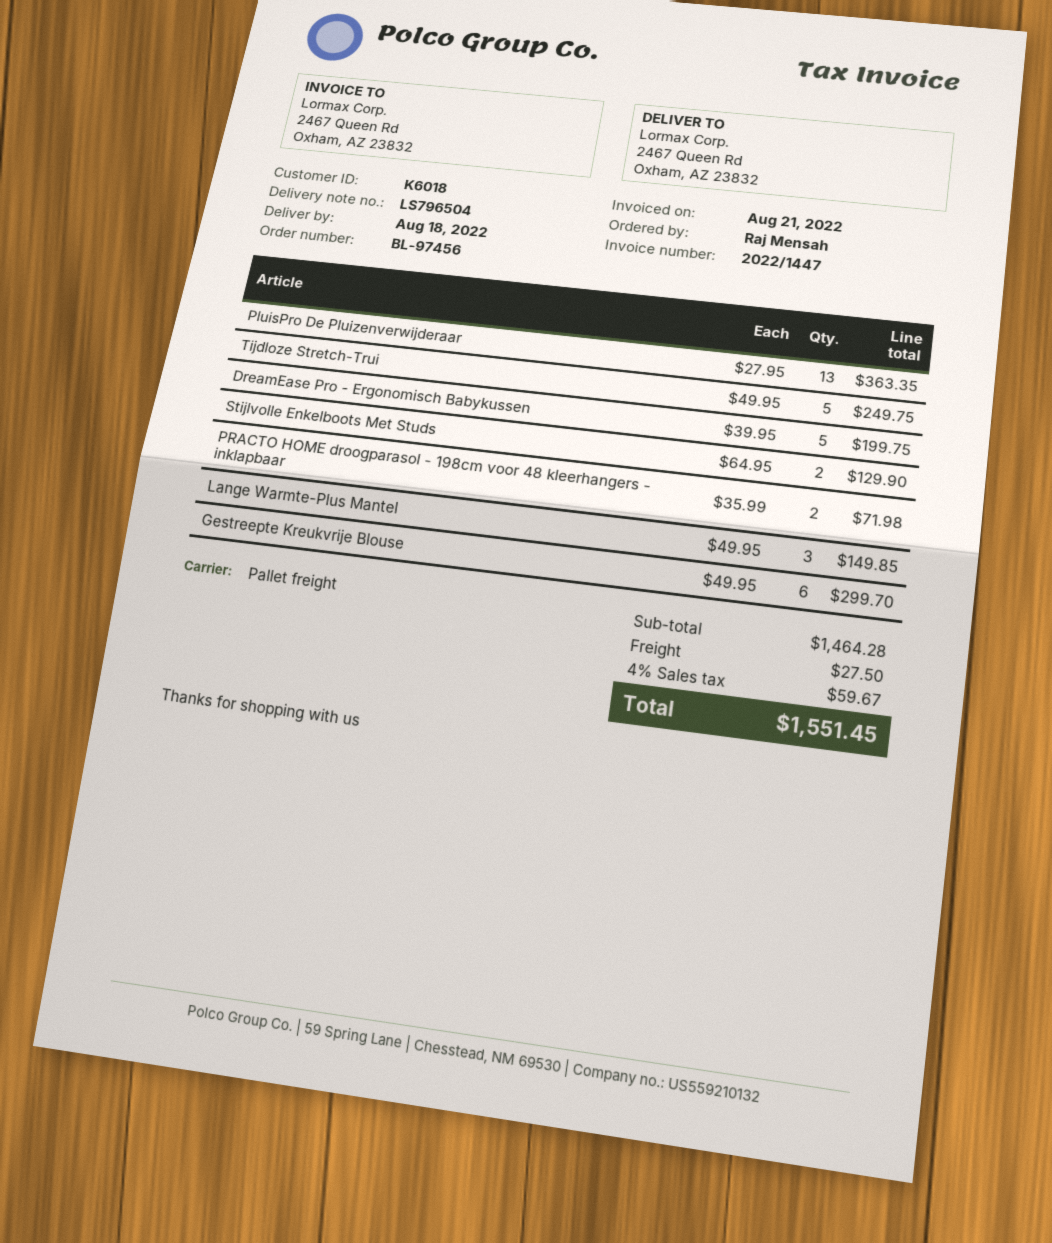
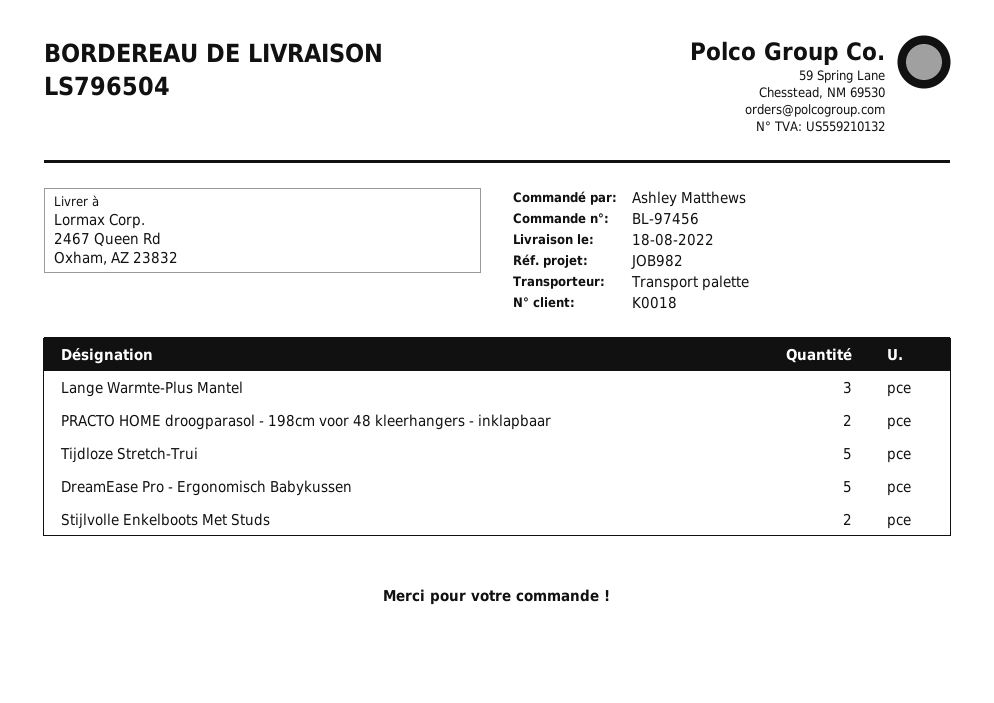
customer number: K6018 -> K0018
ordered by: Raj Mensah -> Ashley Matthews
PluisPro De Pluizenverwijderaar: 13 -> none
Gestreepte Kreukvrije Blouse: 6 -> none

